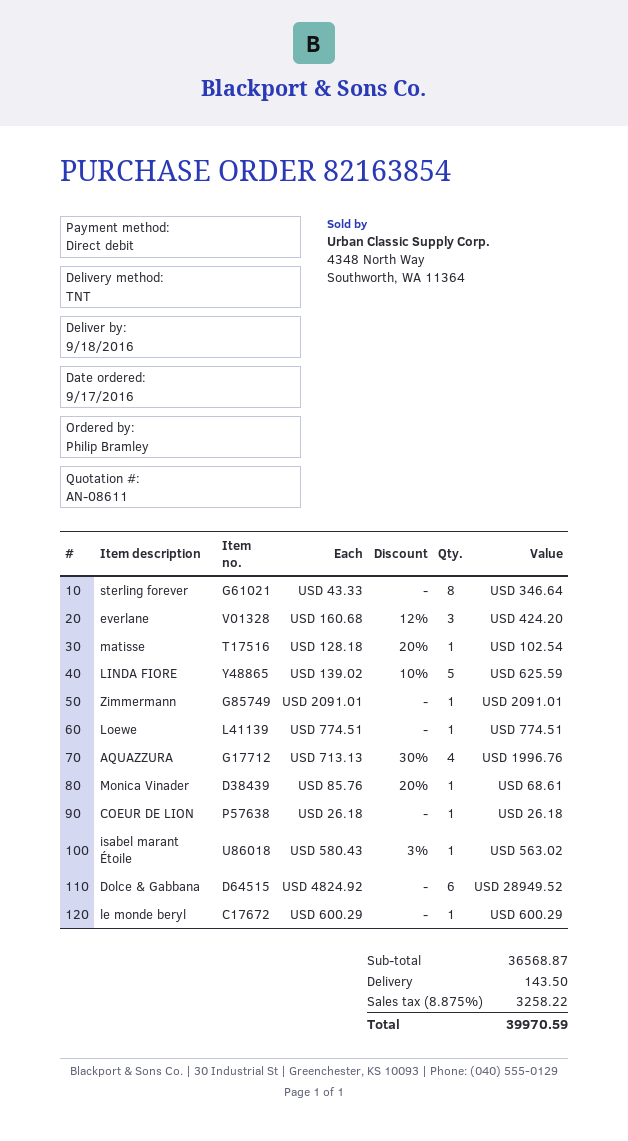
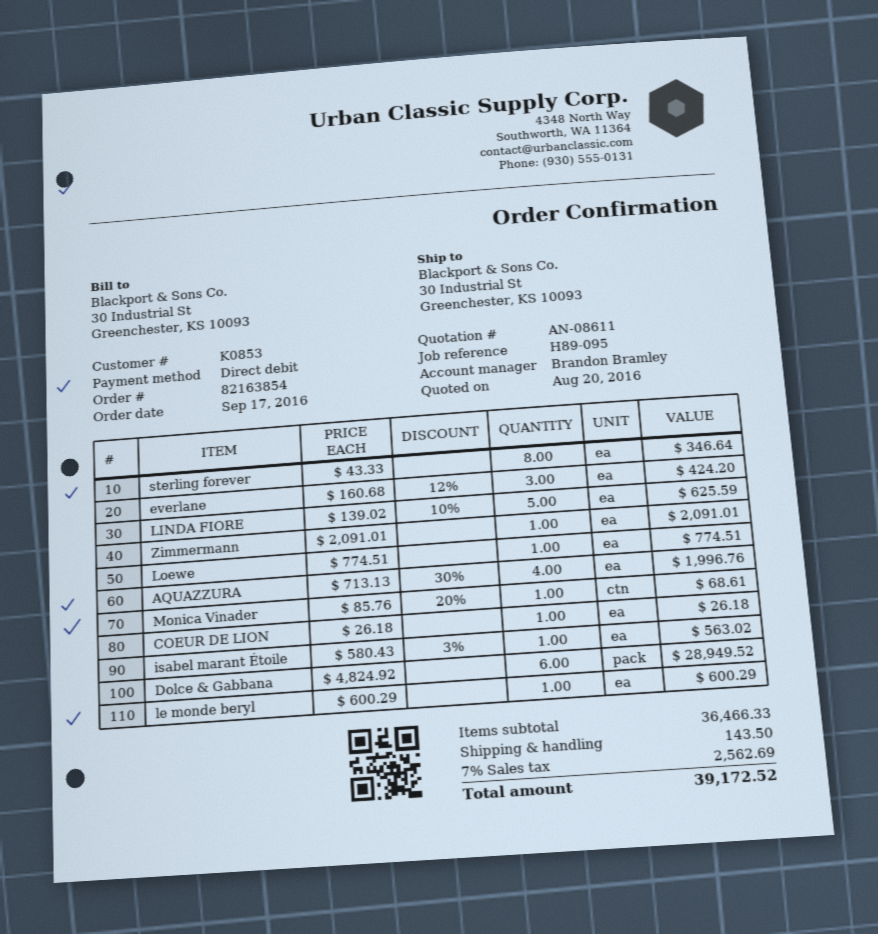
matisse: 1 x 128.18 - 20% = 102.54 -> none
subtotal: 36568.87 -> 36466.33
tax: 8.875% = 3258.22 -> 7% = 2562.69
total: 39970.59 -> 39172.52

